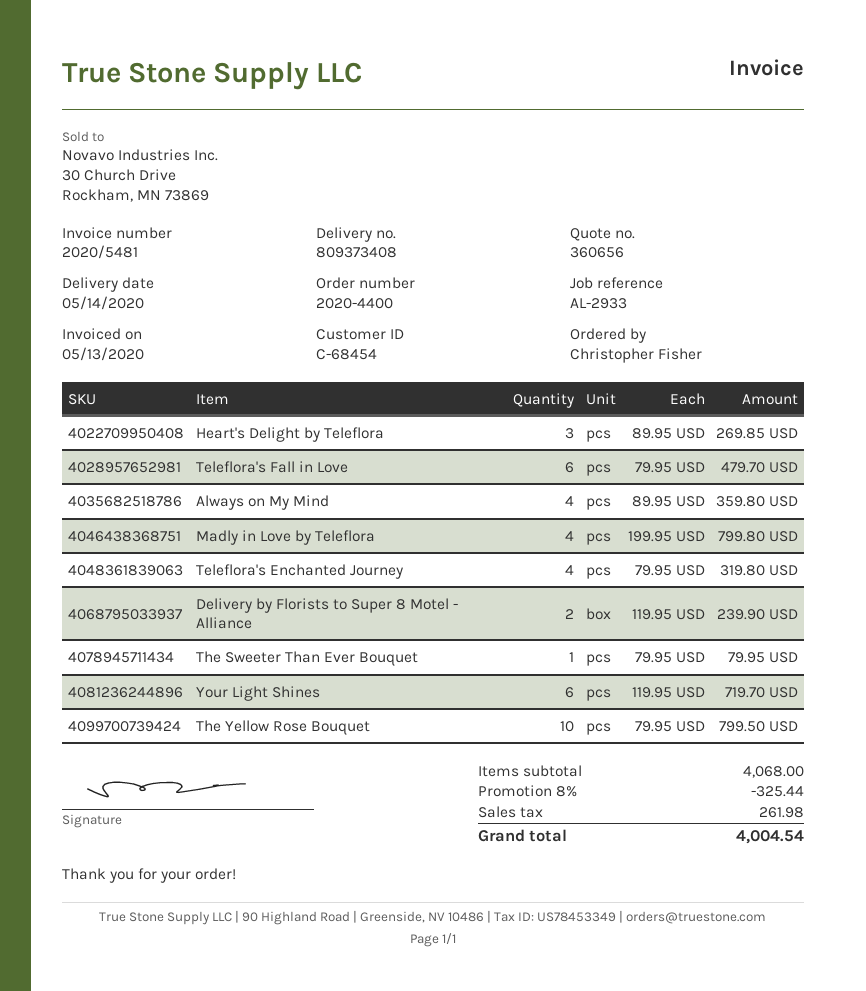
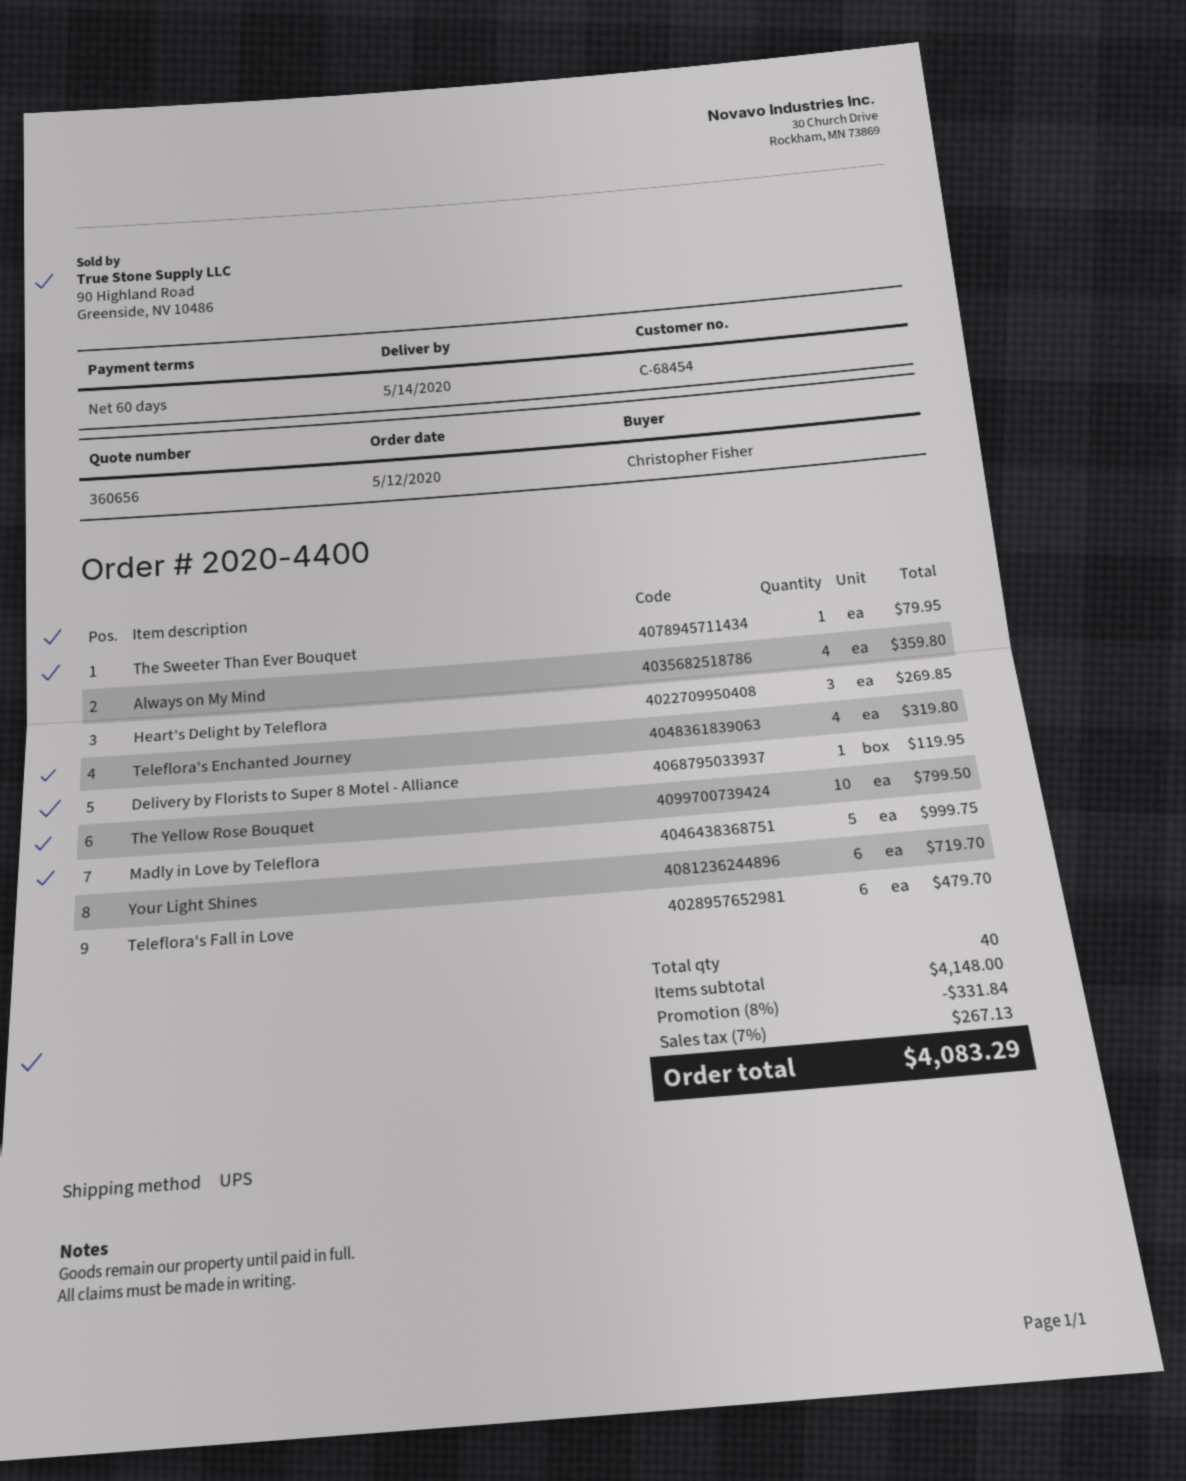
Madly in Love by Teleflora: 4 for 799.80 -> 5 for 999.75
Delivery by Florists to Super 8 Motel - Alliance: 2 for 239.90 -> 1 for 119.95
subtotal: 4068.00 -> 4148.00
discount: 8% = 325.44 -> 8% = 331.84
tax: 261.98 -> 267.13
total: 4004.54 -> 4083.29

